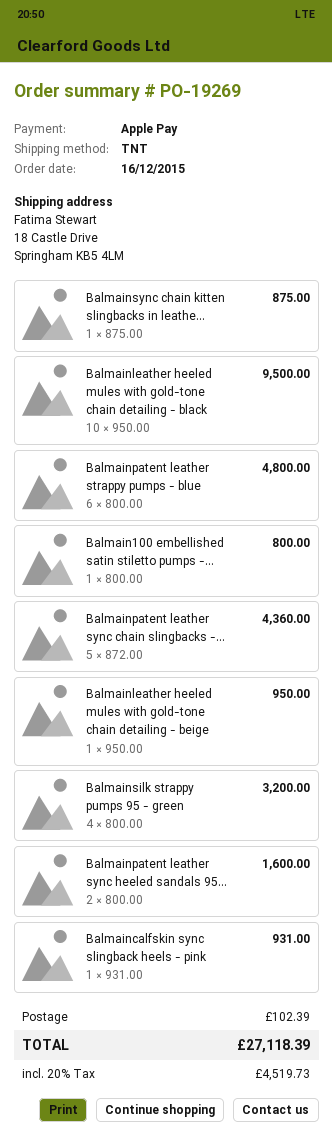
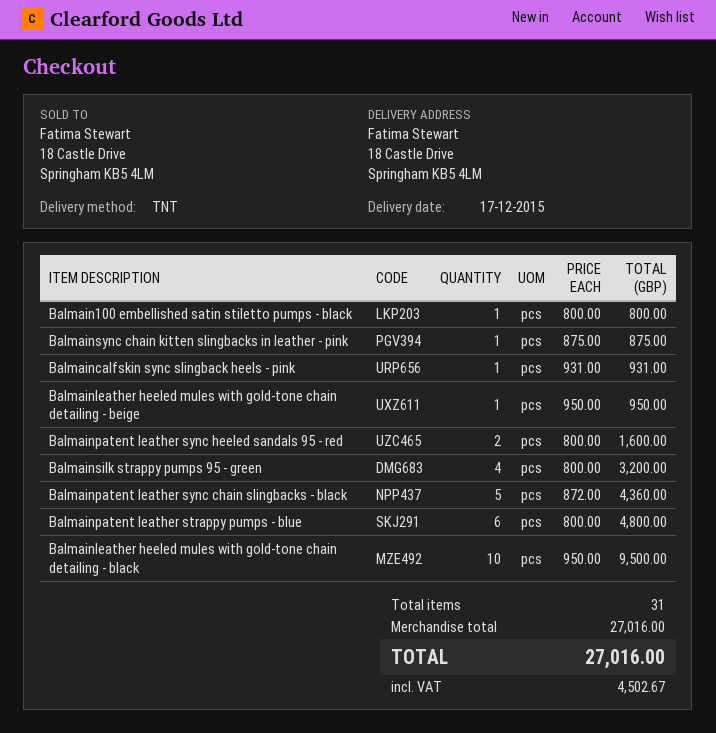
shipping: 102.39 -> none
tax: 4519.73 -> 4502.67
total: 27118.39 -> 27016.00

